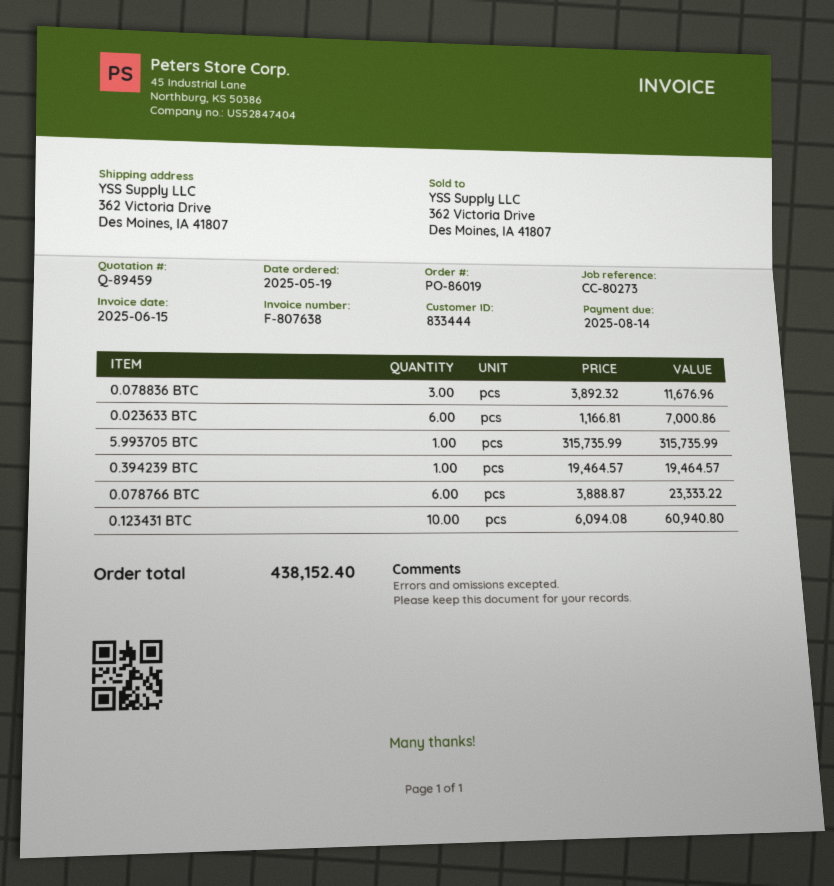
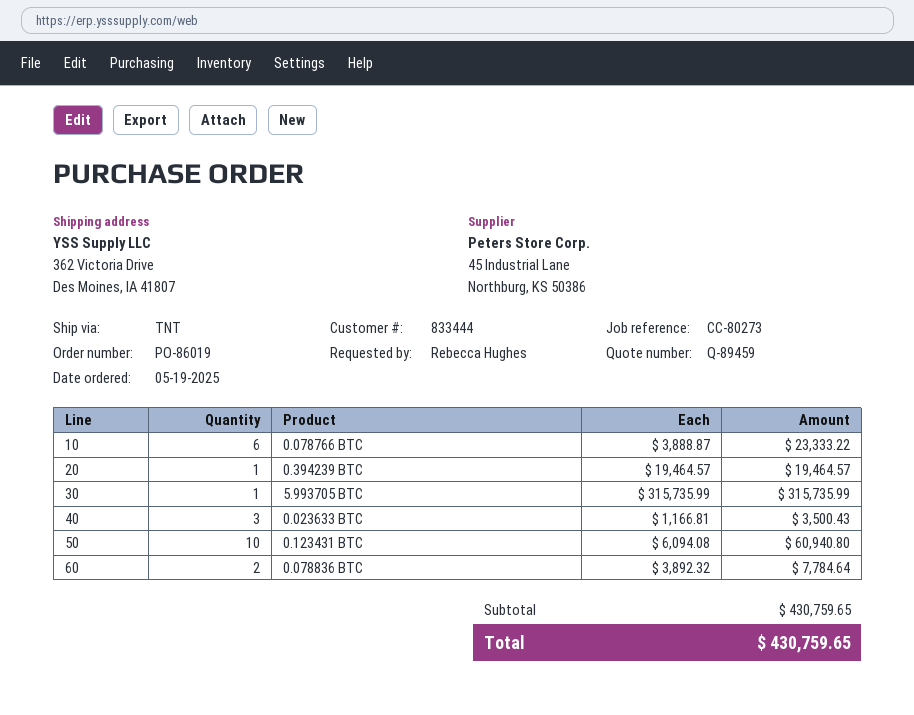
0.078836 BTC: 3 x 3892.32 = 11676.96 -> 2 x 3892.32 = 7784.64
0.023633 BTC: 6 x 1166.81 = 7000.86 -> 3 x 1166.81 = 3500.43
total: 438152.40 -> 430759.65

